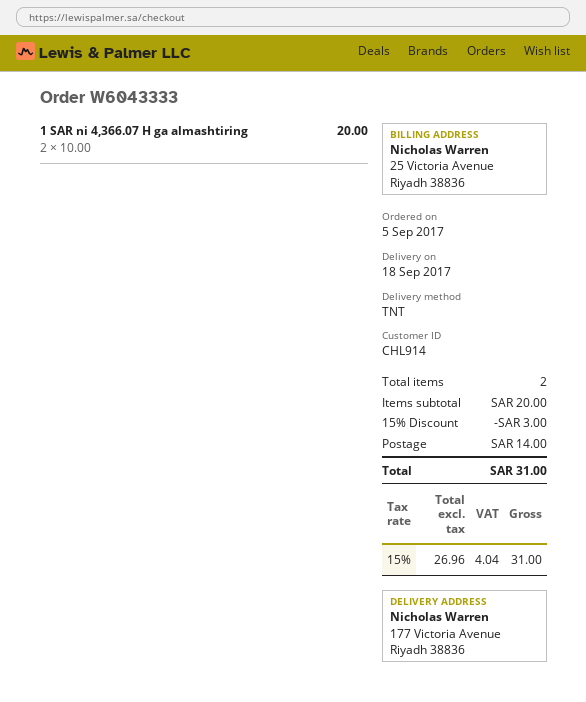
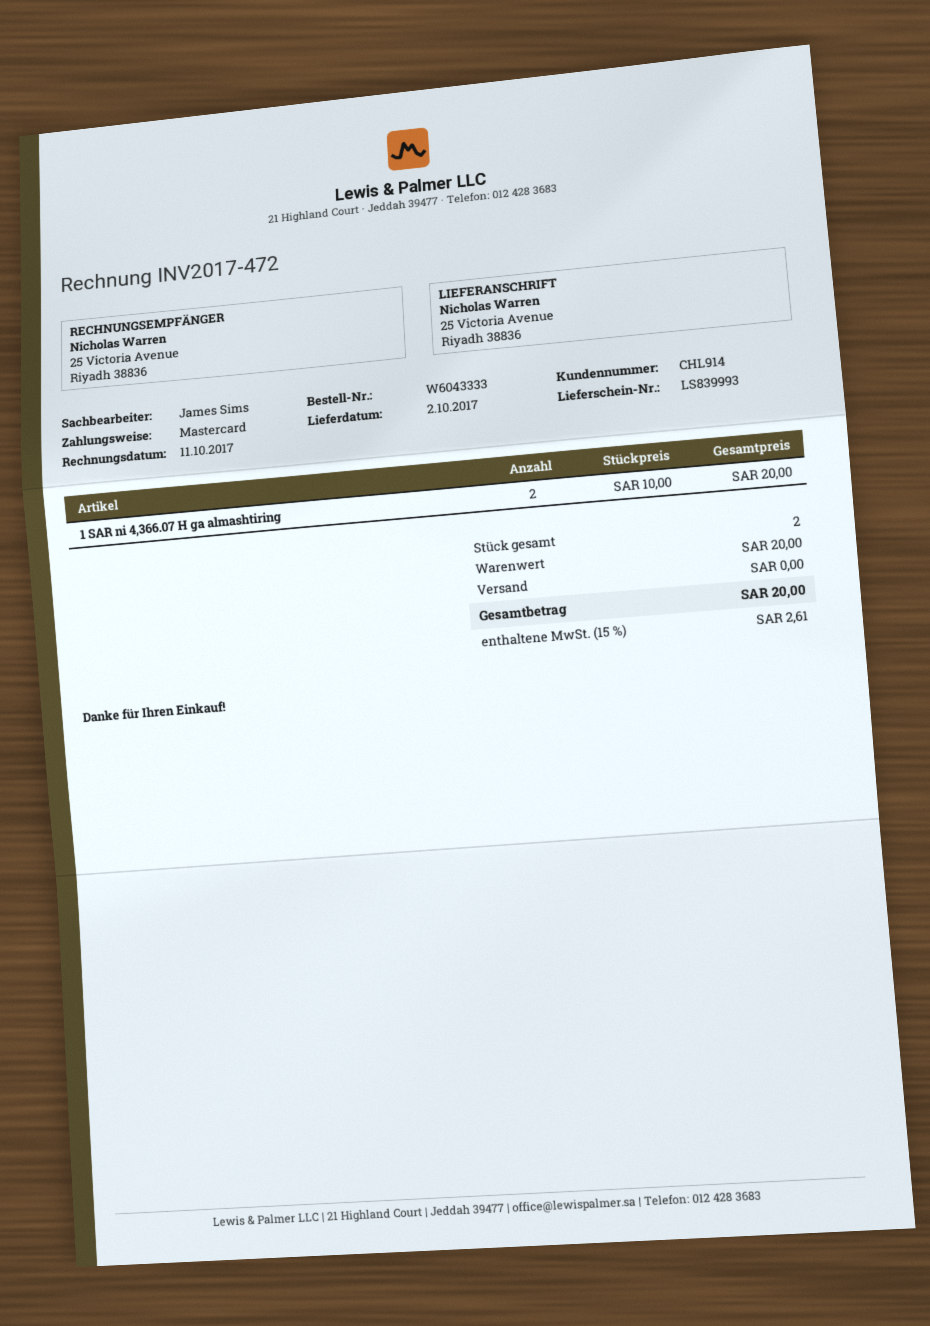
delivery date: 2017-09-18 -> 2017-10-02
ship to: 177 Victoria Avenue, Riyadh 38836 -> 25 Victoria Avenue, Riyadh 38836
discount: 15% = 3.00 -> none
shipping: 14.00 -> 0.00
tax: 15% = 4.04 -> 15% = 2.61
total: 31.00 -> 20.00

